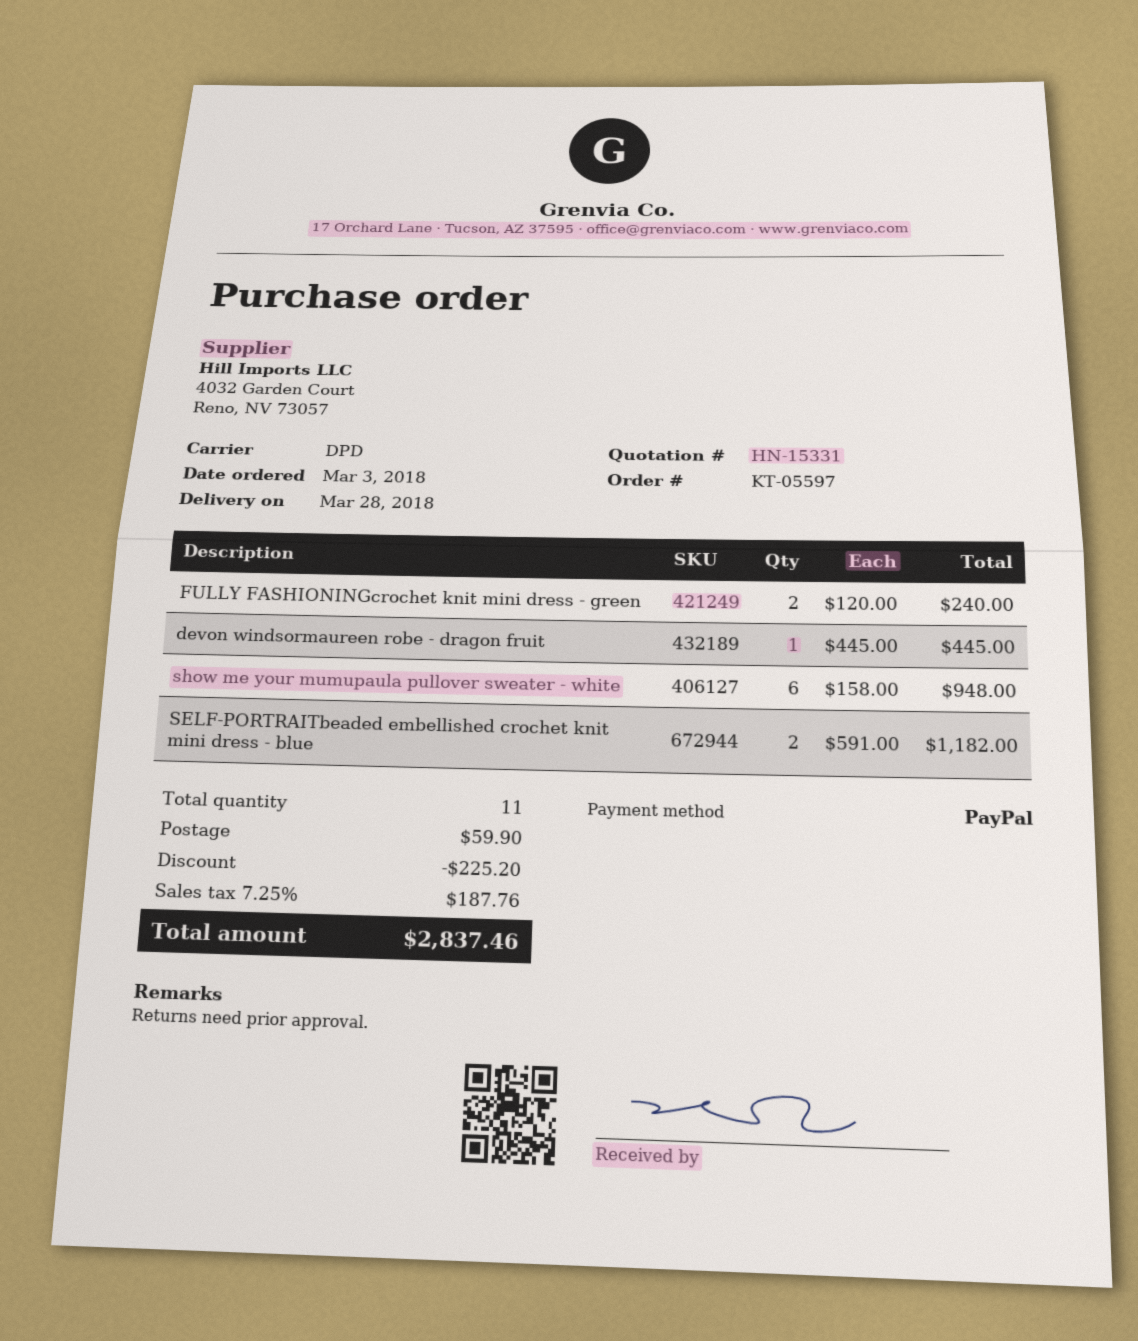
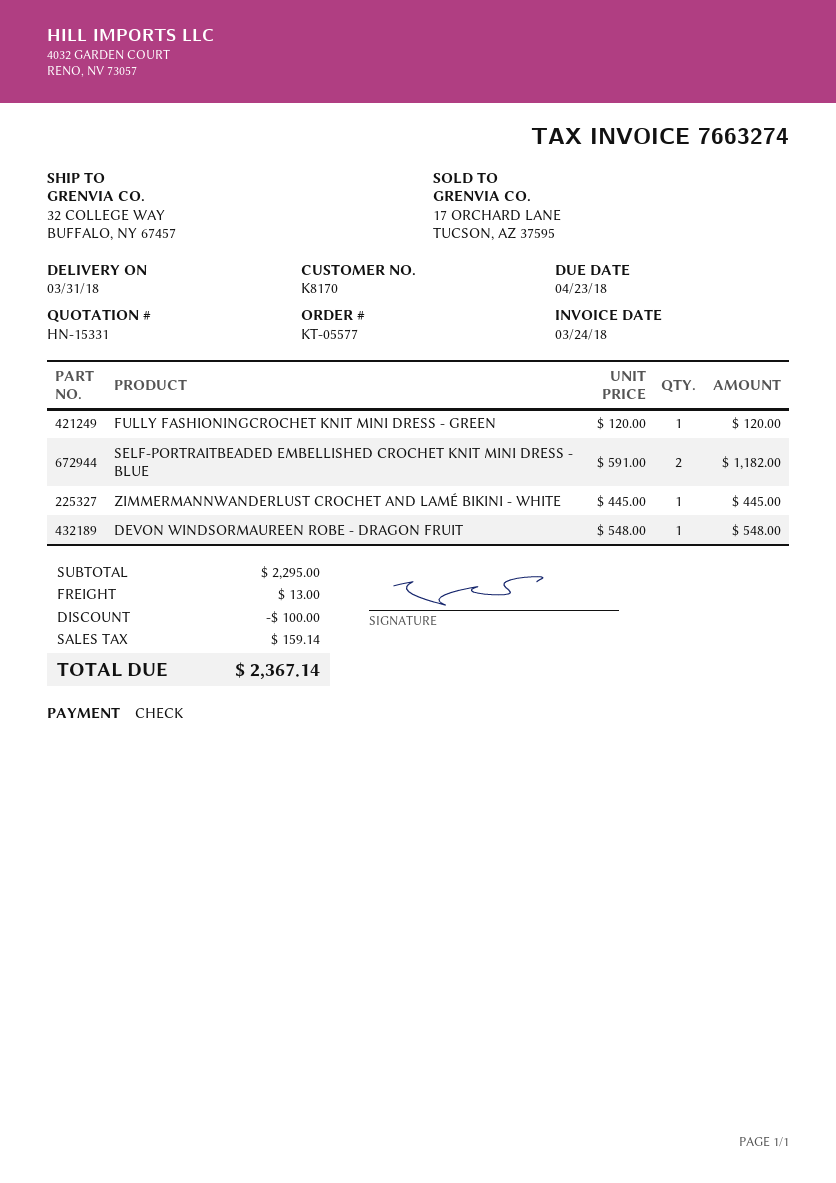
order number: KT-05597 -> KT-05577
delivery date: 2018-03-28 -> 2018-03-31
payment method: PayPal -> cheque
FULLY FASHIONINGcrochet knit mini dress - green: 2 x 120.00 = 240.00 -> 1 x 120.00 = 120.00
devon windsormaureen robe - dragon fruit: 1 x 445.00 = 445.00 -> 1 x 548.00 = 548.00
show me your mumupaula pullover sweater - white: 6 x 158.00 = 948.00 -> none
ZIMMERMANNWANDERLUST CROCHET AND LAMÉ BIKINI - WHITE: none -> 1 x 445.00 = 445.00
discount: 225.20 -> 100.00
shipping: 59.90 -> 13.00
tax: 187.76 -> 159.14
total: 2837.46 -> 2367.14

